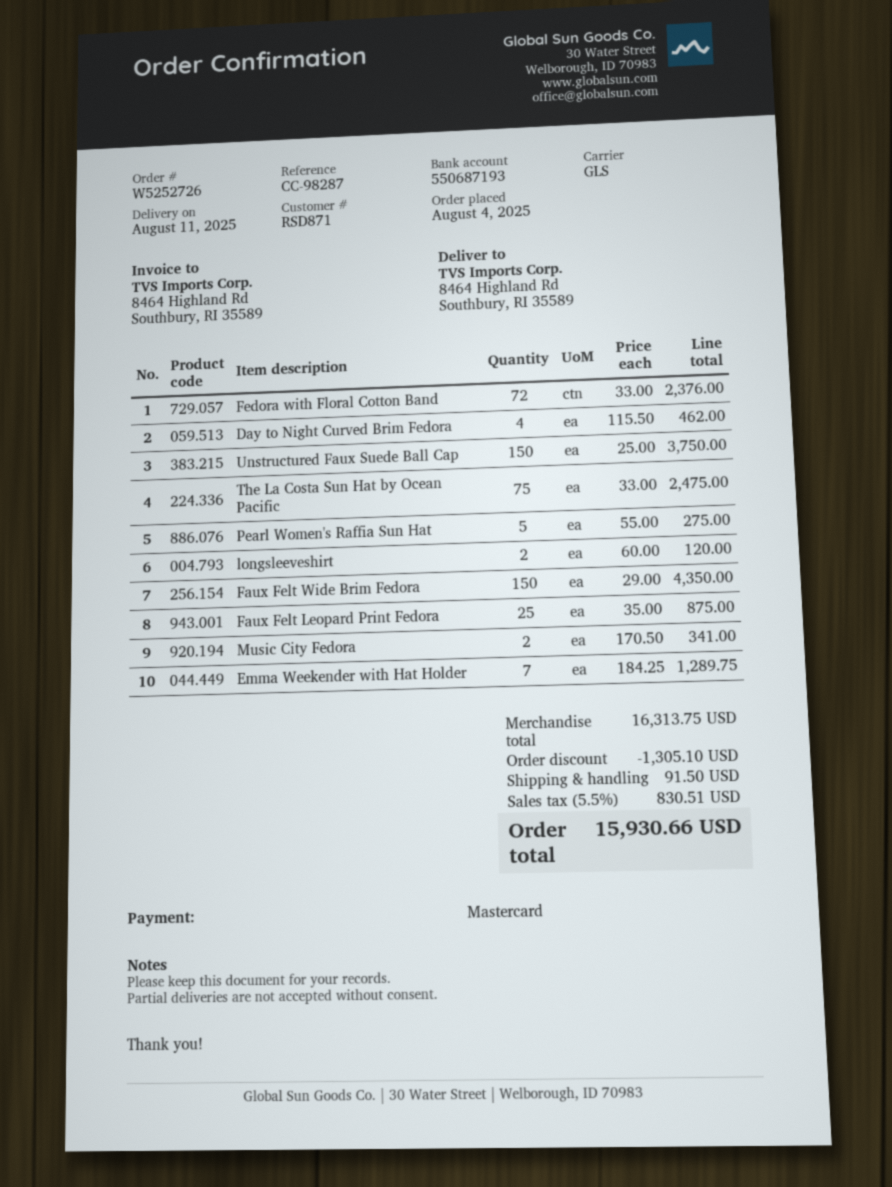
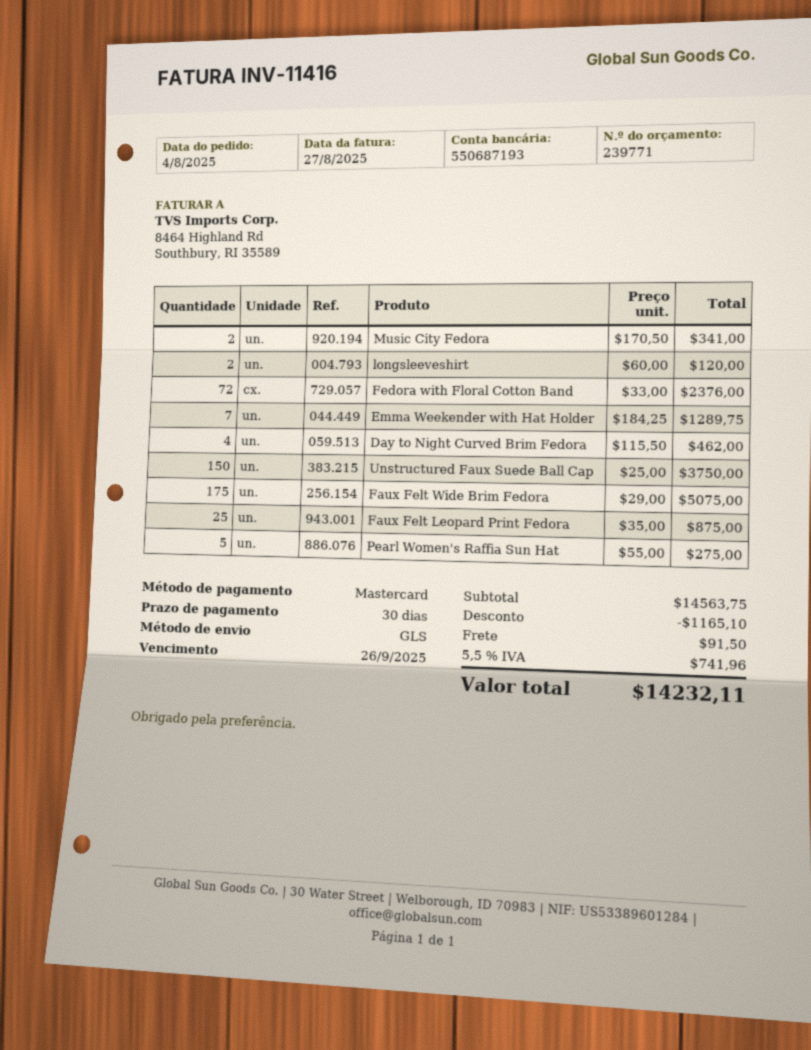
The La Costa Sun Hat by Ocean Pacific: 75 x 33.00 = 2475.00 -> none
Faux Felt Wide Brim Fedora: 150 x 29.00 = 4350.00 -> 175 x 29.00 = 5075.00
subtotal: 16313.75 -> 14563.75
discount: 1305.10 -> 1165.10
tax: 5.5% = 830.51 -> 5.5% = 741.96
total: 15930.66 -> 14232.11

